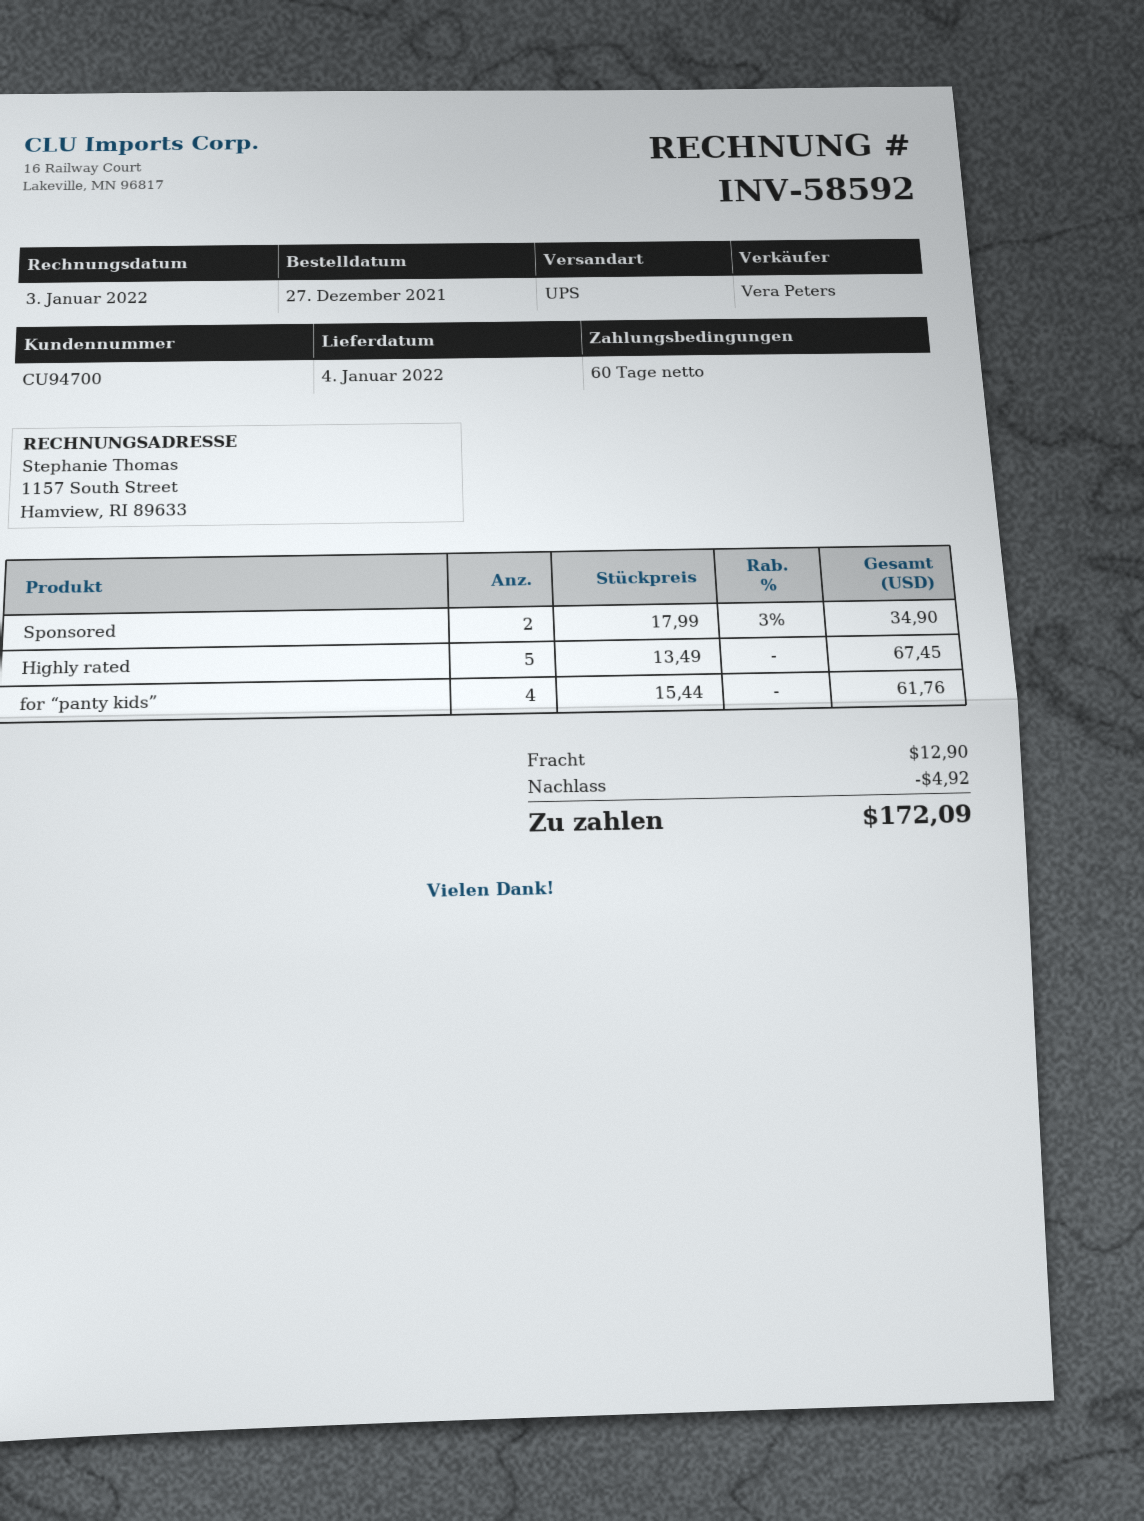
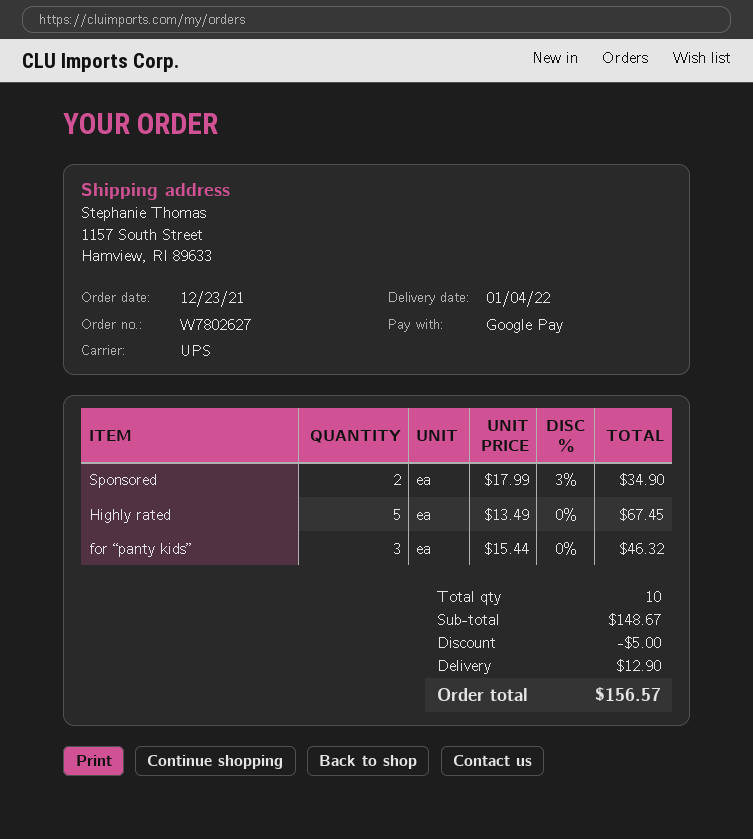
order date: 2021-12-27 -> 2021-12-23
for “panty kids”: 4 x 15.44 = 61.76 -> 3 x 15.44 = 46.32
discount: 4.92 -> 5.00
total: 172.09 -> 156.57

